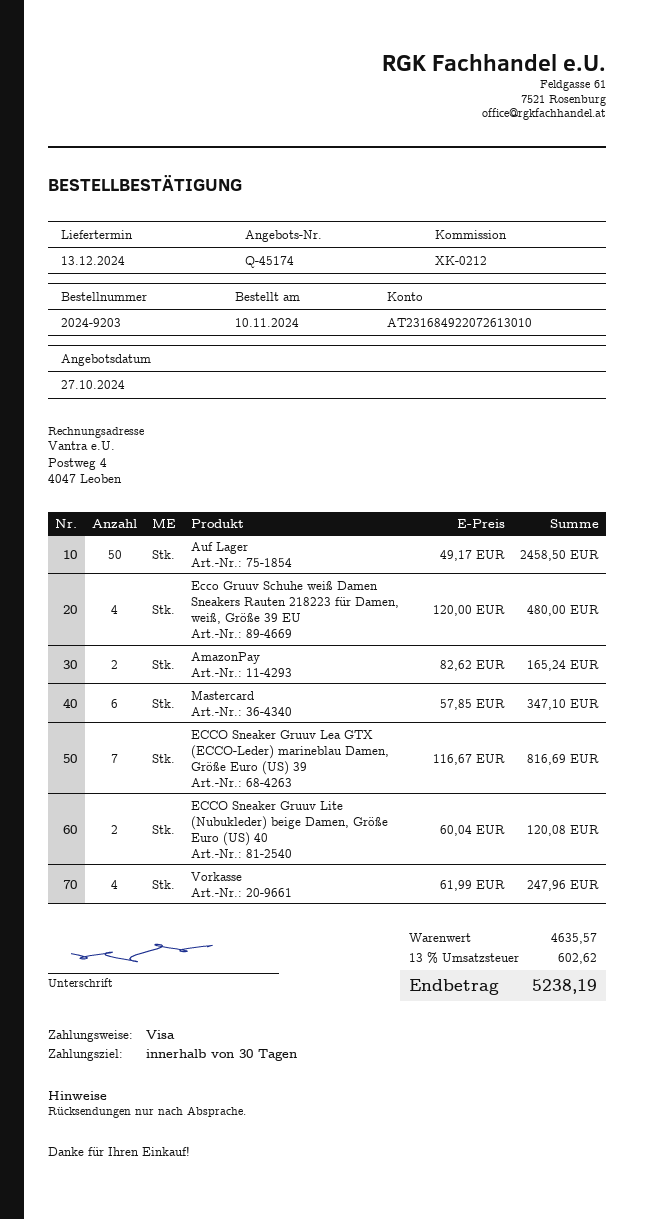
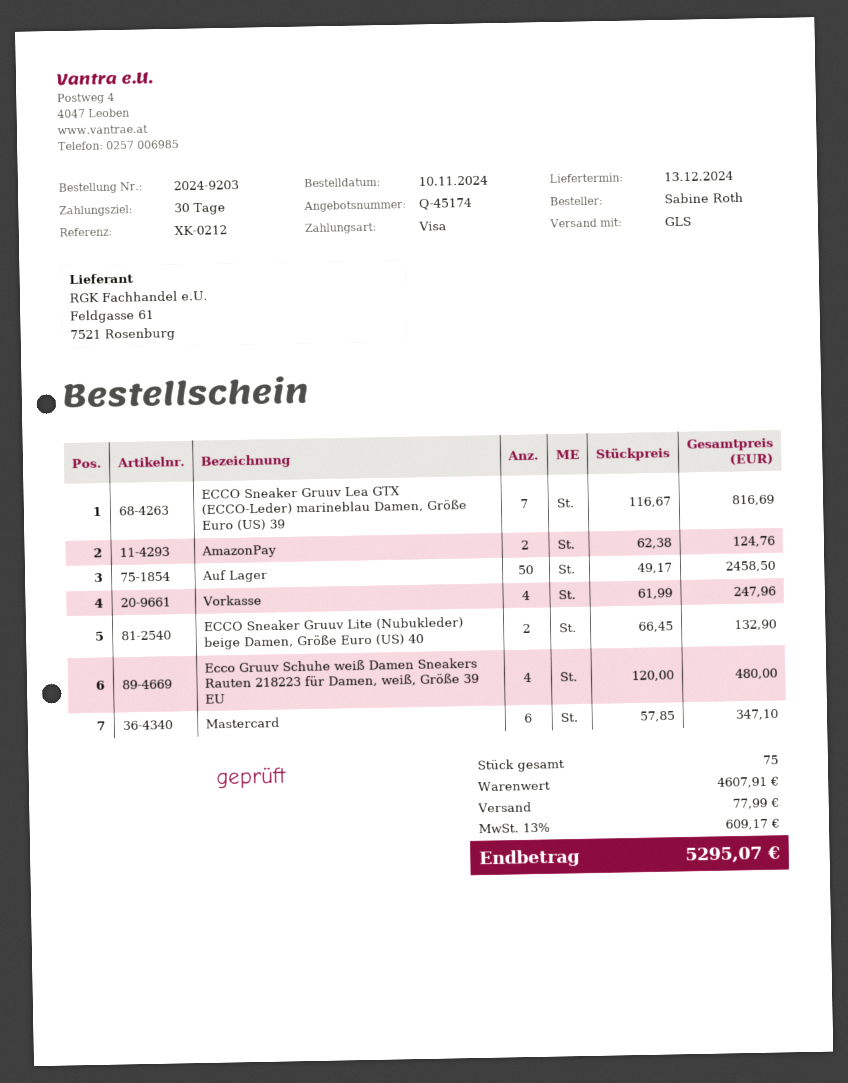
AmazonPay: 2 x 82.62 = 165.24 -> 2 x 62.38 = 124.76
ECCO Sneaker Gruuv Lite (Nubukleder) beige Damen, Größe Euro (US) 40: 2 x 60.04 = 120.08 -> 2 x 66.45 = 132.90
subtotal: 4635.57 -> 4607.91
shipping: none -> 77.99
tax: 13% = 602.62 -> 13% = 609.17
total: 5238.19 -> 5295.07

